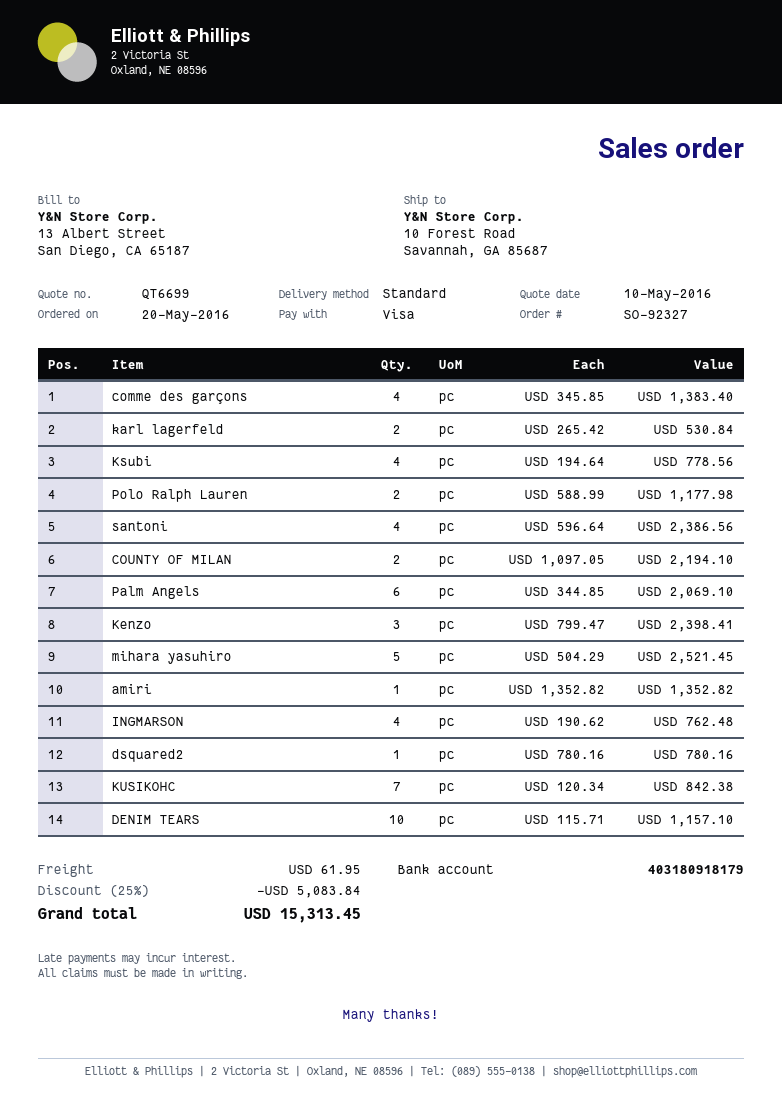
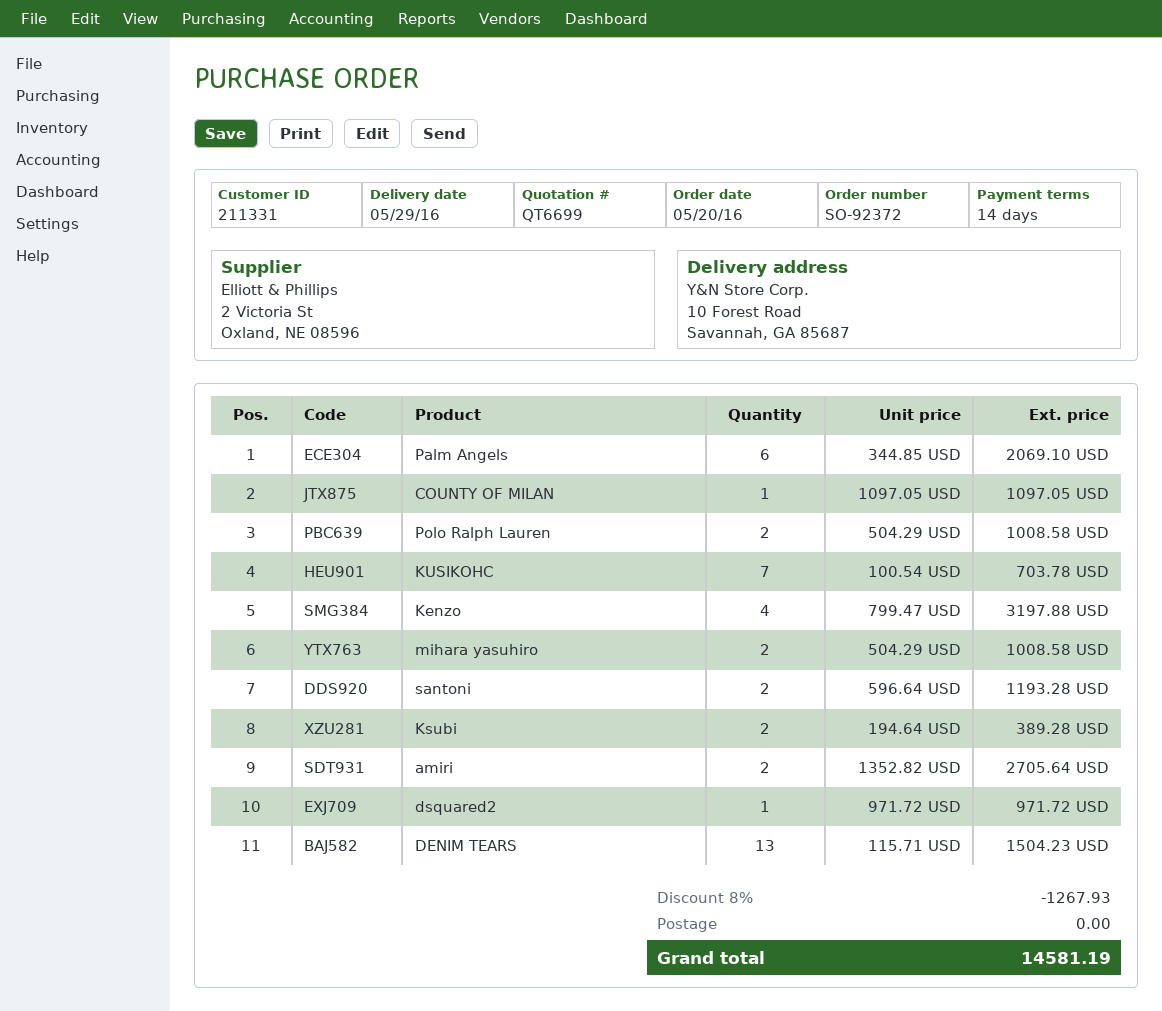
order number: SO-92327 -> SO-92372
comme des garçons: 4 x 345.85 = 1383.40 -> none
karl lagerfeld: 2 x 265.42 = 530.84 -> none
Ksubi: 4 x 194.64 = 778.56 -> 2 x 194.64 = 389.28
Polo Ralph Lauren: 2 x 588.99 = 1177.98 -> 2 x 504.29 = 1008.58
santoni: 4 x 596.64 = 2386.56 -> 2 x 596.64 = 1193.28
COUNTY OF MILAN: 2 x 1097.05 = 2194.10 -> 1 x 1097.05 = 1097.05
Kenzo: 3 x 799.47 = 2398.41 -> 4 x 799.47 = 3197.88
mihara yasuhiro: 5 x 504.29 = 2521.45 -> 2 x 504.29 = 1008.58
amiri: 1 x 1352.82 = 1352.82 -> 2 x 1352.82 = 2705.64
INGMARSON: 4 x 190.62 = 762.48 -> none
dsquared2: 1 x 780.16 = 780.16 -> 1 x 971.72 = 971.72
KUSIKOHC: 7 x 120.34 = 842.38 -> 7 x 100.54 = 703.78
DENIM TEARS: 10 x 115.71 = 1157.10 -> 13 x 115.71 = 1504.23
discount: 25% = 5083.84 -> 8% = 1267.93
shipping: 61.95 -> 0.00
total: 15313.45 -> 14581.19

